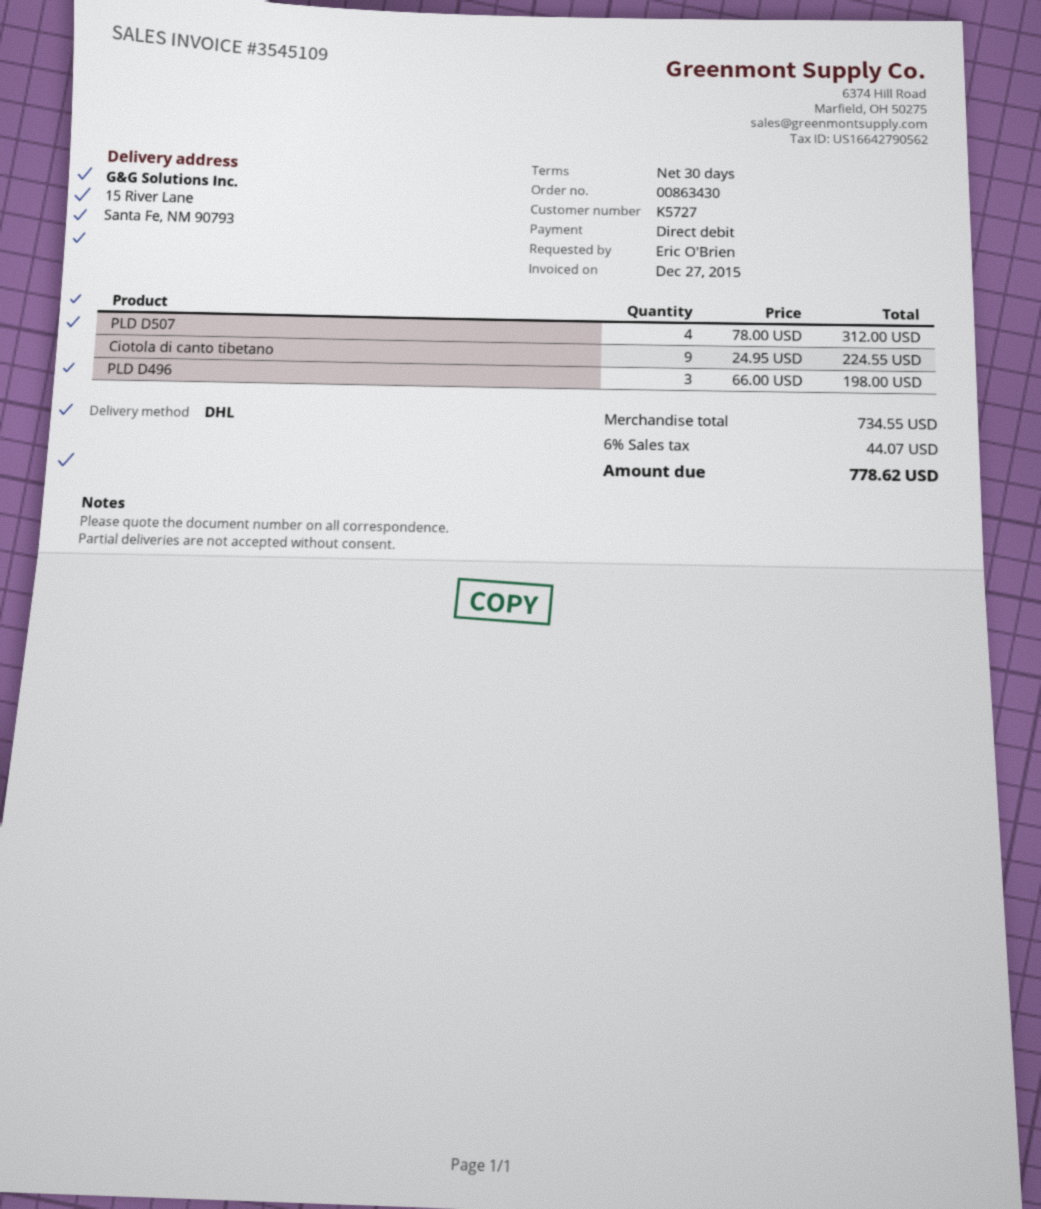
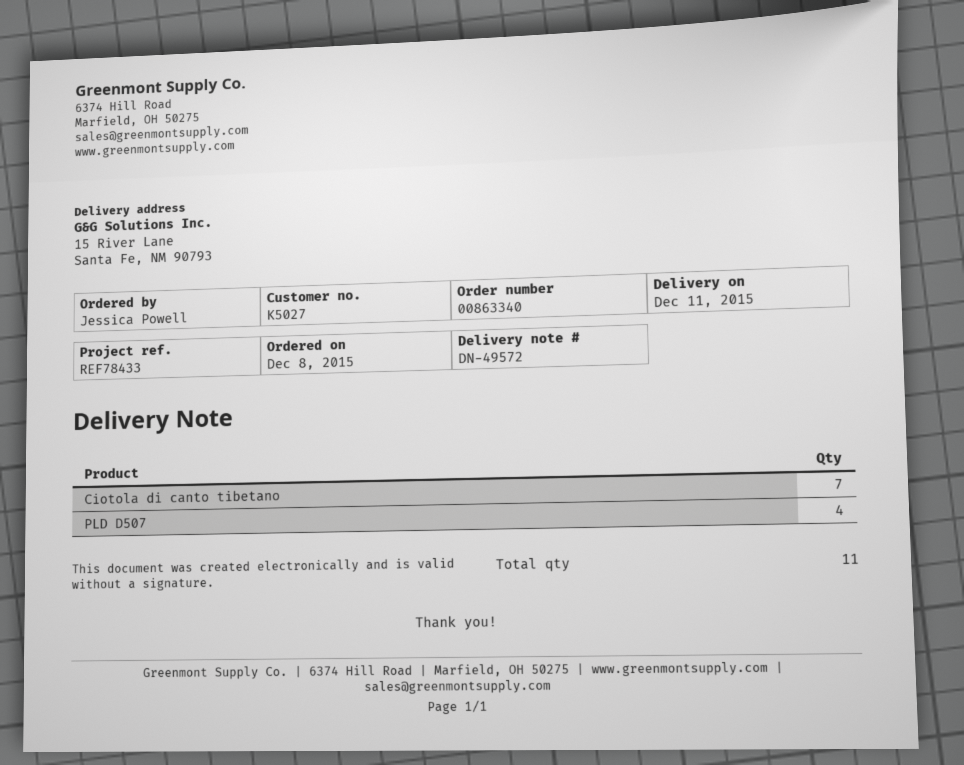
order number: 00863430 -> 00863340
customer number: K5727 -> K5027
ordered by: Eric O'Brien -> Jessica Powell
Ciotola di canto tibetano: 9 -> 7
PLD D496: 3 -> none

